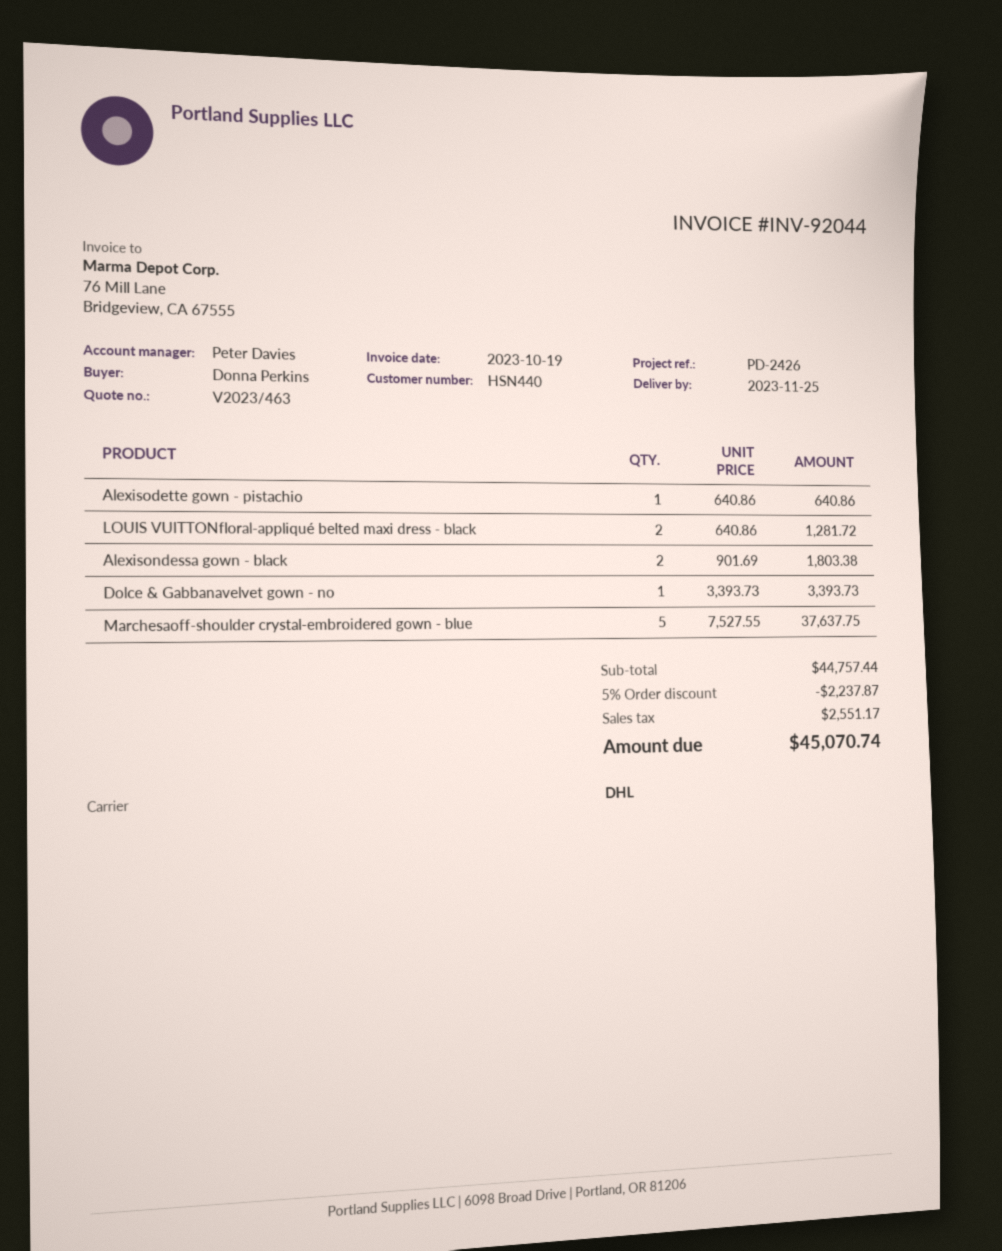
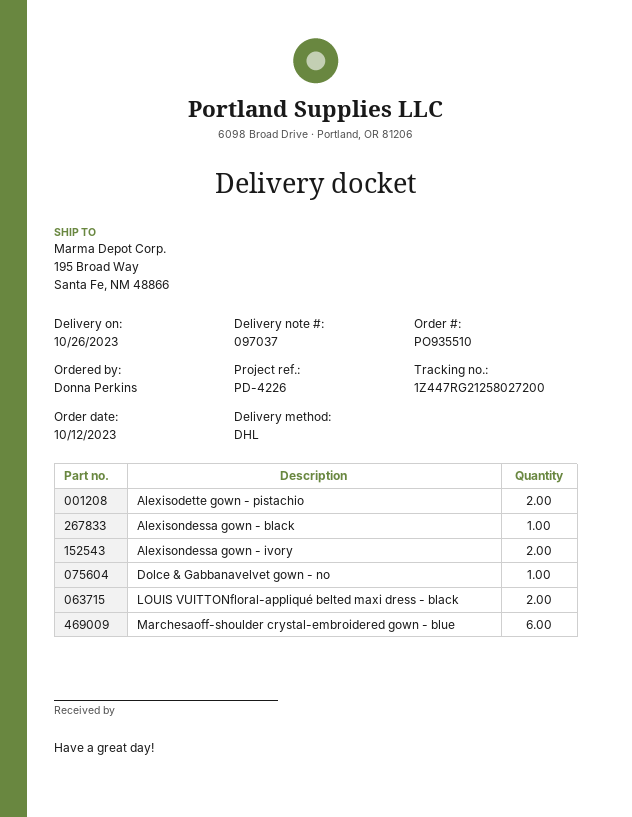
delivery date: 2023-11-25 -> 2023-10-26
reference: PD-2426 -> PD-4226
Alexisodette gown - pistachio: 1 -> 2
Alexisondessa gown - black: 2 -> 1
Marchesaoff-shoulder crystal-embroidered gown - blue: 5 -> 6
Alexisondessa gown - ivory: none -> 2

